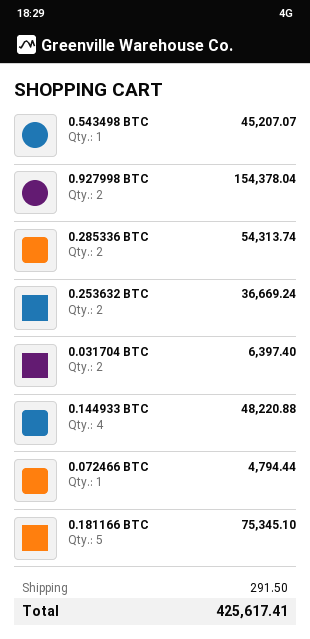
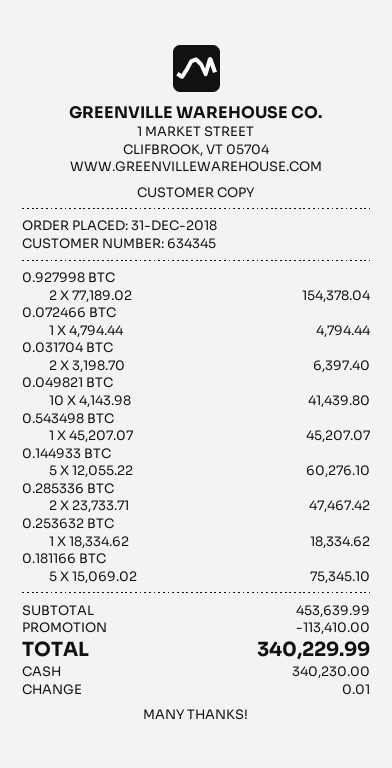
0.285336 BTC: 2 for 54313.74 -> 2 for 47467.42
0.253632 BTC: 2 for 36669.24 -> 1 for 18334.62
0.144933 BTC: 4 for 48220.88 -> 5 for 60276.10
0.049821 BTC: none -> 10 for 41439.80
discount: none -> 113410.00
shipping: 291.50 -> none
total: 425617.41 -> 340229.99

